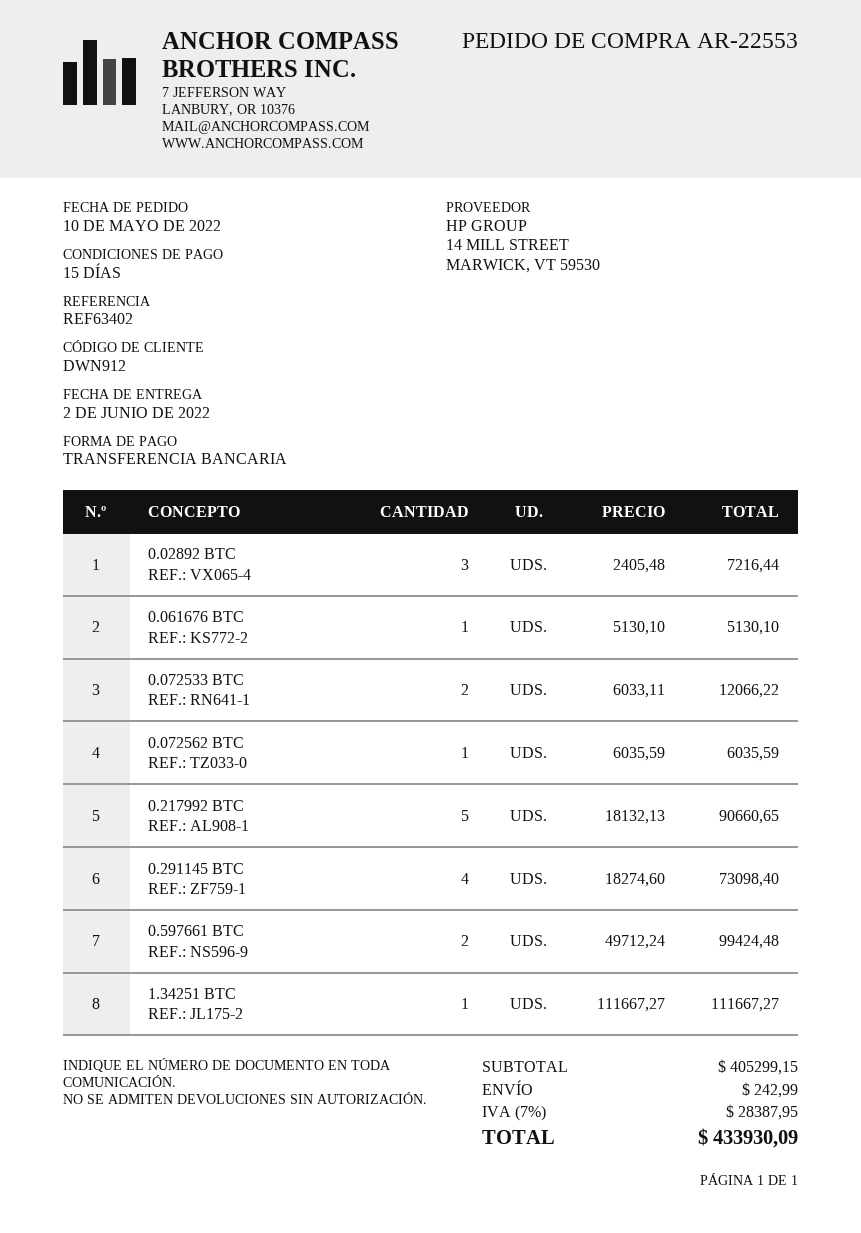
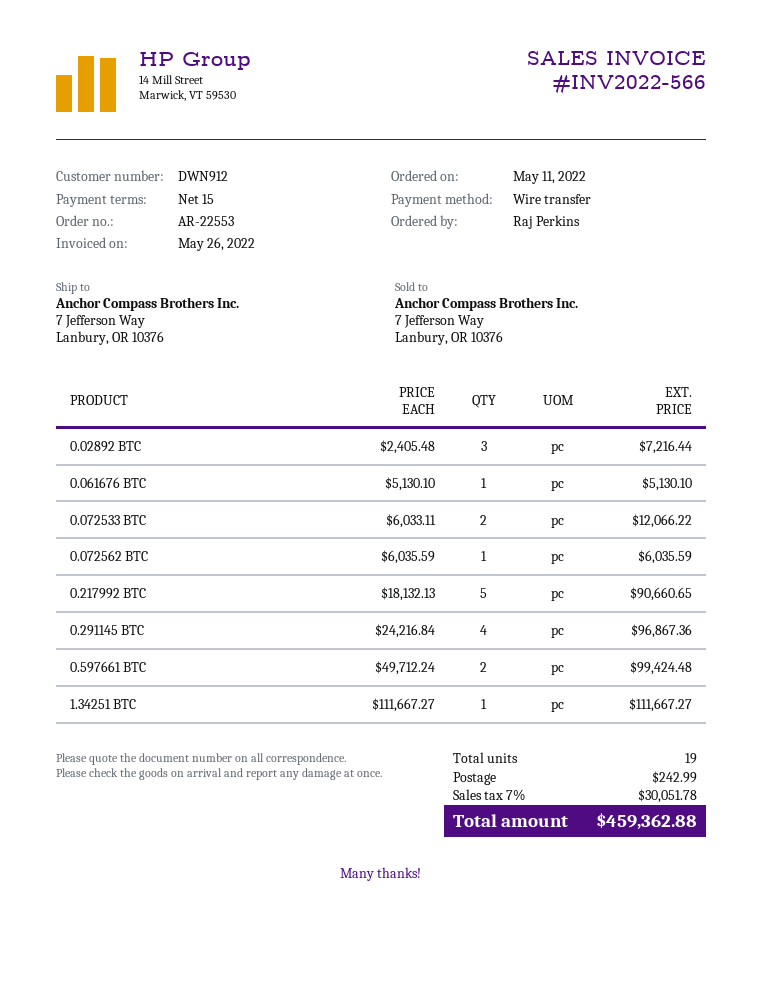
order date: 2022-05-10 -> 2022-05-11
0.291145 BTC: 4 x 18274.60 = 73098.40 -> 4 x 24216.84 = 96867.36
tax: 7% = 28387.95 -> 7% = 30051.78
total: 433930.09 -> 459362.88

